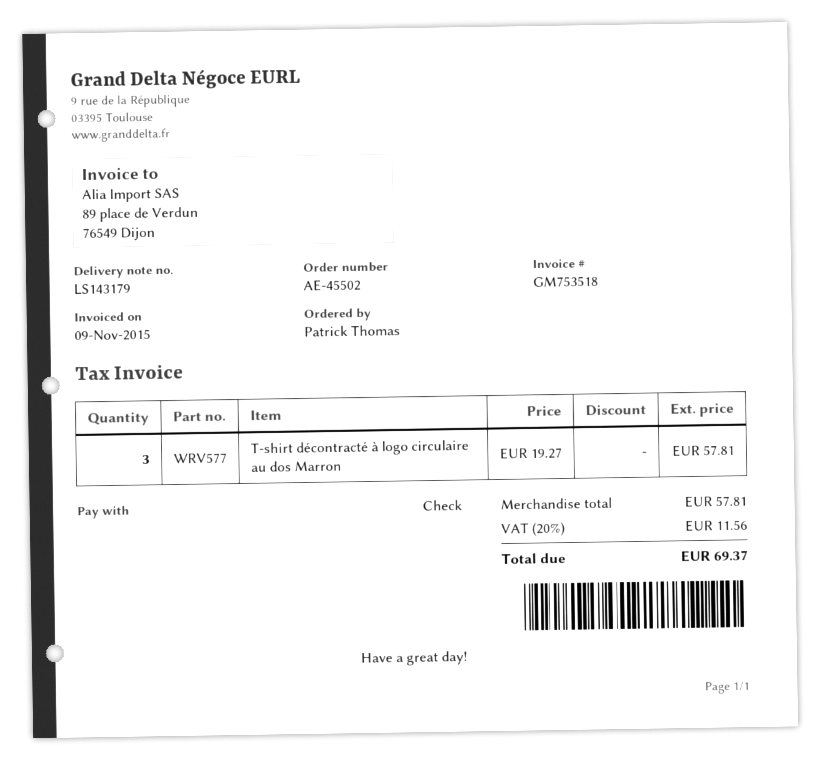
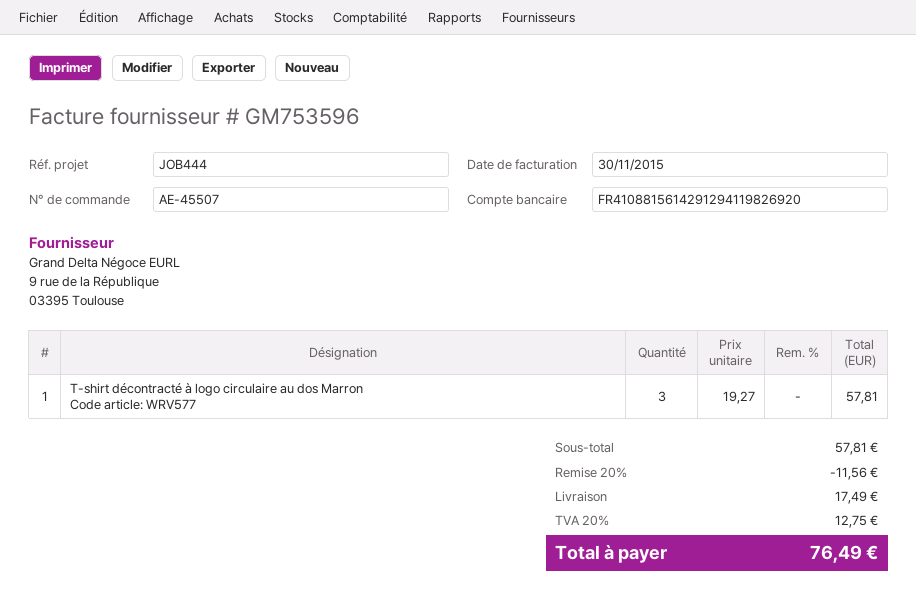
order number: AE-45502 -> AE-45507
invoice number: GM753518 -> GM753596
invoice date: 2015-11-09 -> 2015-11-30
discount: none -> 20% = 11.56
shipping: none -> 17.49
tax: 20% = 11.56 -> 20% = 12.75
total: 69.37 -> 76.49

